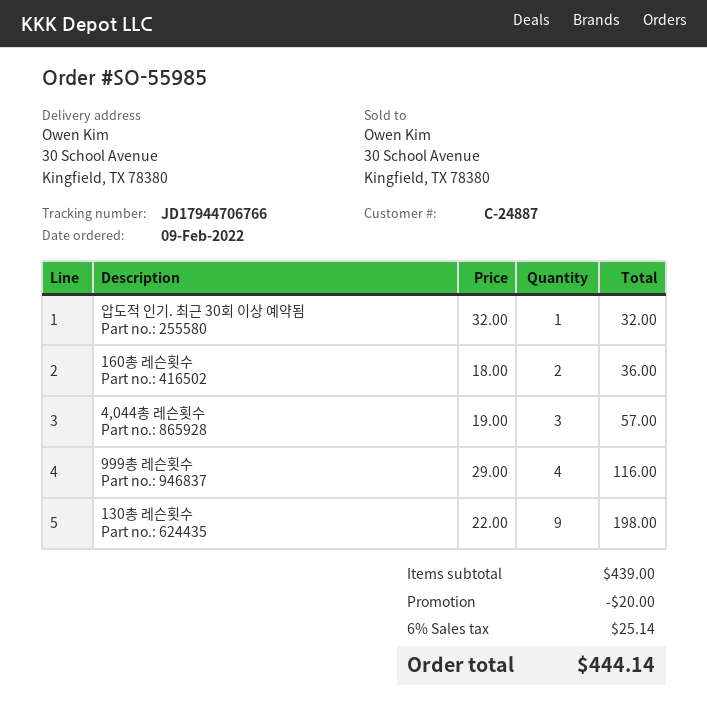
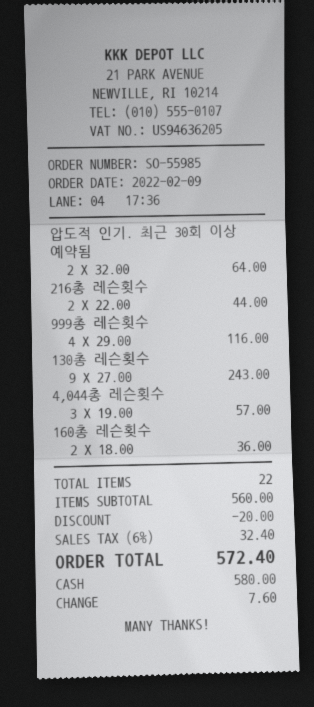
압도적 인기. 최근 30회 이상 예약됨: 1 x 32.00 = 32.00 -> 2 x 32.00 = 64.00
130총 레슨횟수: 9 x 22.00 = 198.00 -> 9 x 27.00 = 243.00
216총 레슨횟수: none -> 2 x 22.00 = 44.00
subtotal: 439.00 -> 560.00
tax: 6% = 25.14 -> 6% = 32.40
total: 444.14 -> 572.40

